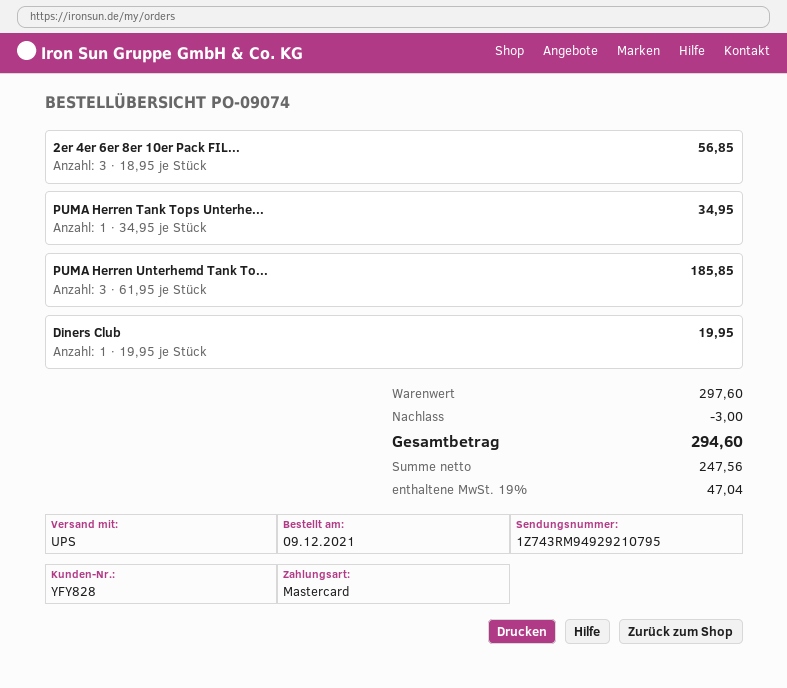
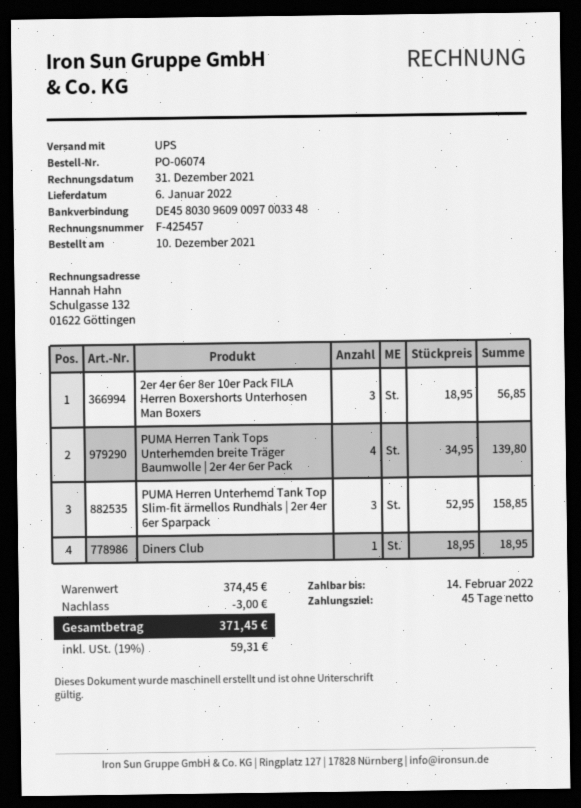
order number: PO-09074 -> PO-06074
order date: 2021-12-09 -> 2021-12-10
PUMA Herren Tank Tops Unterhe...: 1 x 34.95 = 34.95 -> 4 x 34.95 = 139.80
PUMA Herren Unterhemd Tank To...: 3 x 61.95 = 185.85 -> 3 x 52.95 = 158.85
Diners Club: 1 x 19.95 = 19.95 -> 1 x 18.95 = 18.95
subtotal: 297.60 -> 374.45
tax: 19% = 47.04 -> 19% = 59.31
total: 294.60 -> 371.45

